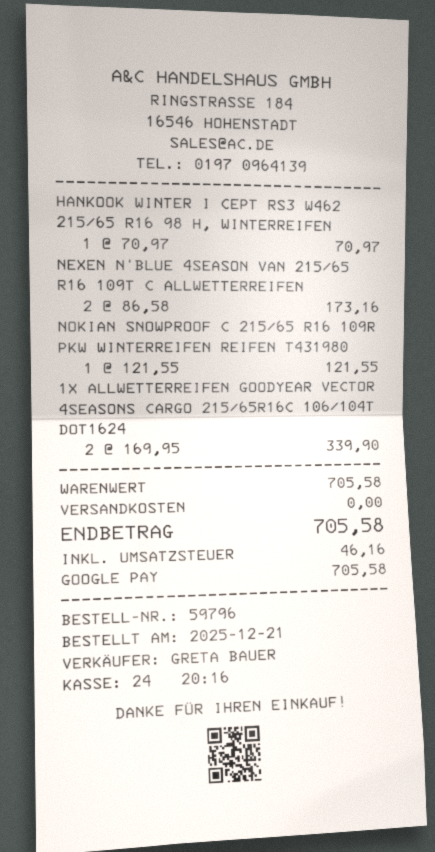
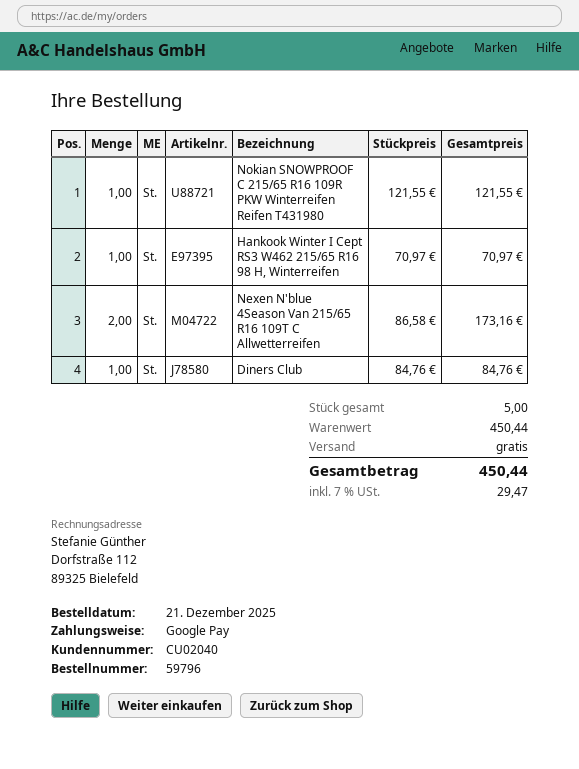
1X ALLWETTERREIFEN GOODYEAR VECTOR 4SEASONS CARGO 215/65R16C 106/104T DOT1624: 2 x 169.95 = 339.90 -> none
Diners Club: none -> 1 x 84.76 = 84.76
subtotal: 705.58 -> 450.44
tax: 46.16 -> 29.47
total: 705.58 -> 450.44

